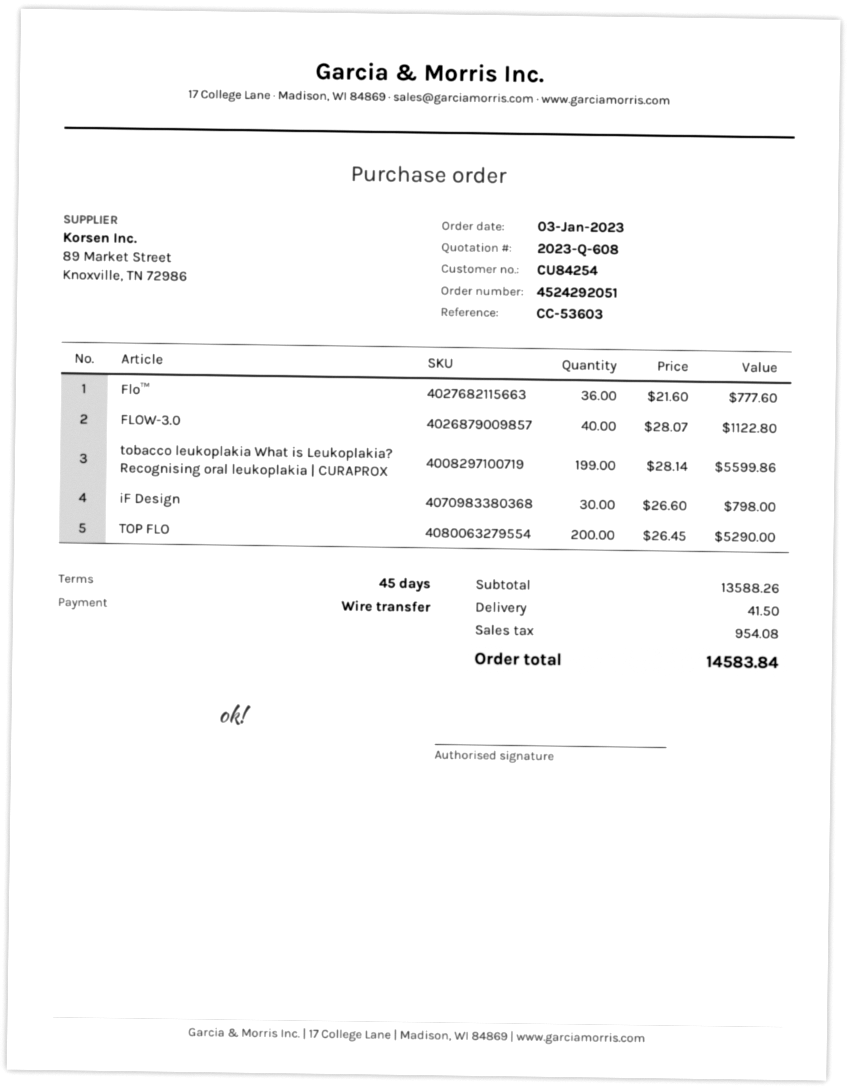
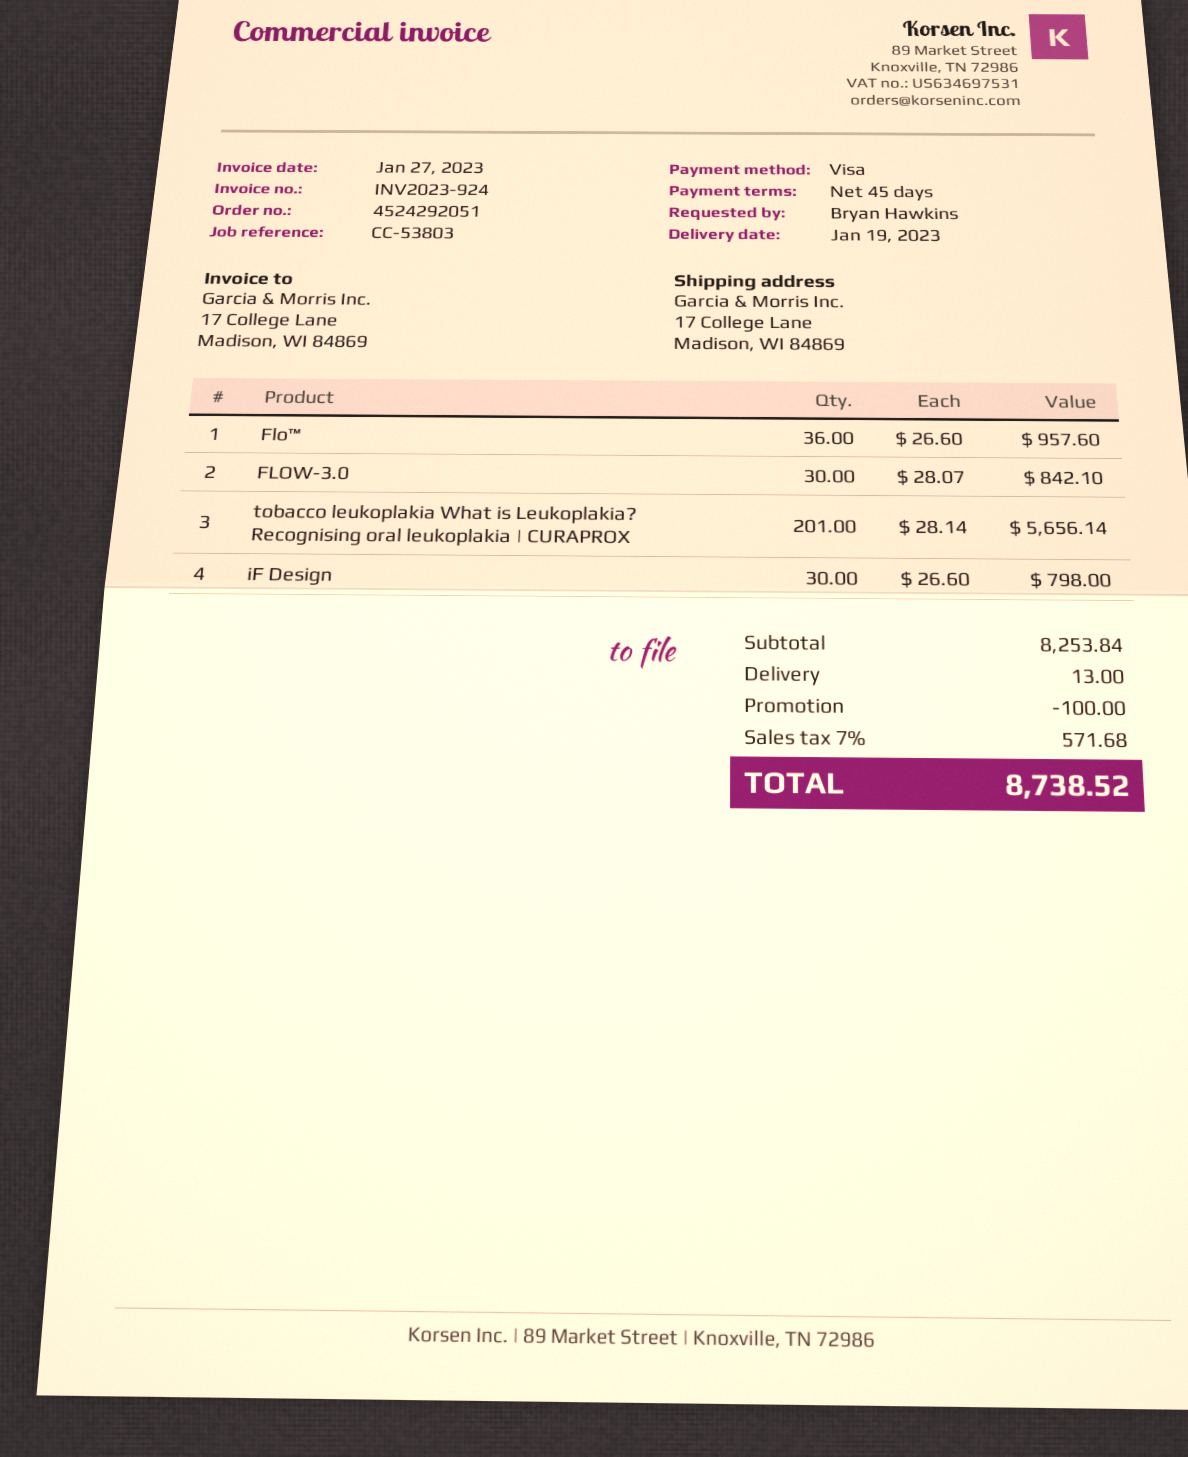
reference: CC-53603 -> CC-53803
payment method: bank transfer -> Visa
Flo™: 36 x 21.60 = 777.60 -> 36 x 26.60 = 957.60
FLOW-3.0: 40 x 28.07 = 1122.80 -> 30 x 28.07 = 842.10
tobacco leukoplakia What is Leukoplakia? Recognising oral leukoplakia | CURAPROX: 199 x 28.14 = 5599.86 -> 201 x 28.14 = 5656.14
TOP FLO: 200 x 26.45 = 5290.00 -> none
subtotal: 13588.26 -> 8253.84
discount: none -> 100.00
shipping: 41.50 -> 13.00
tax: 954.08 -> 571.68
total: 14583.84 -> 8738.52

